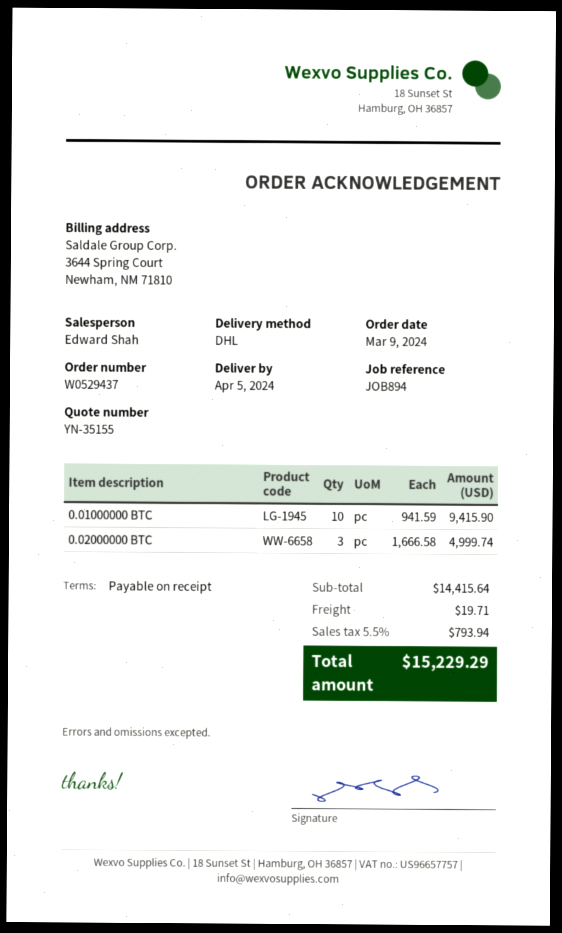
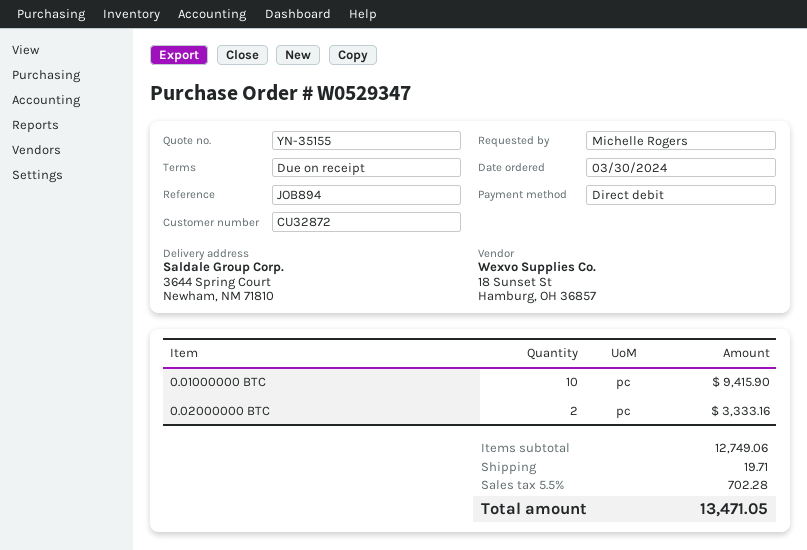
order number: W0529437 -> W0529347
order date: 2024-03-09 -> 2024-03-30
0.02000000 BTC: 3 for 4999.74 -> 2 for 3333.16
subtotal: 14415.64 -> 12749.06
tax: 5.5% = 793.94 -> 5.5% = 702.28
total: 15229.29 -> 13471.05

